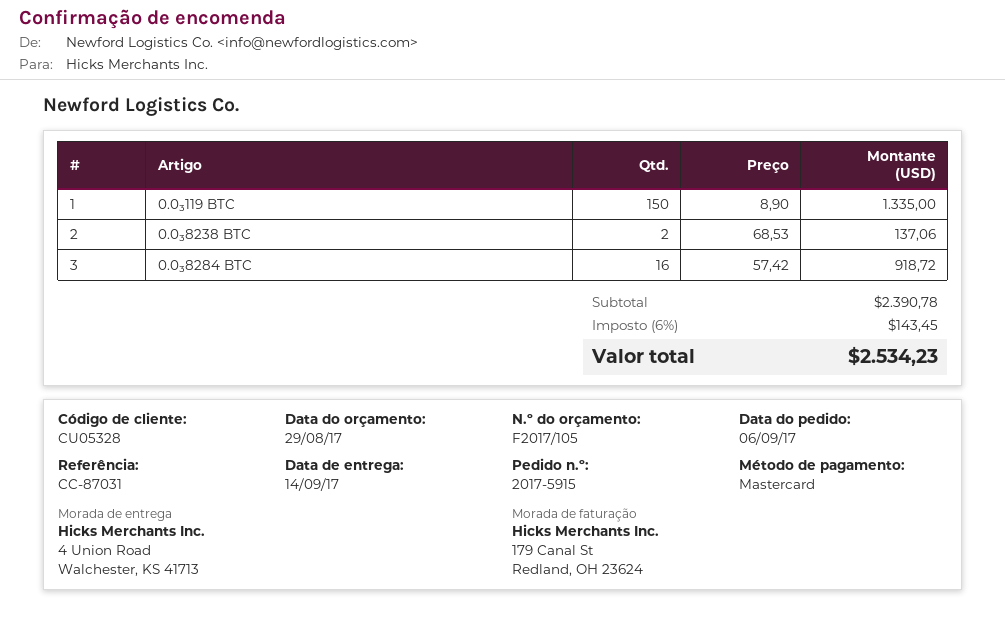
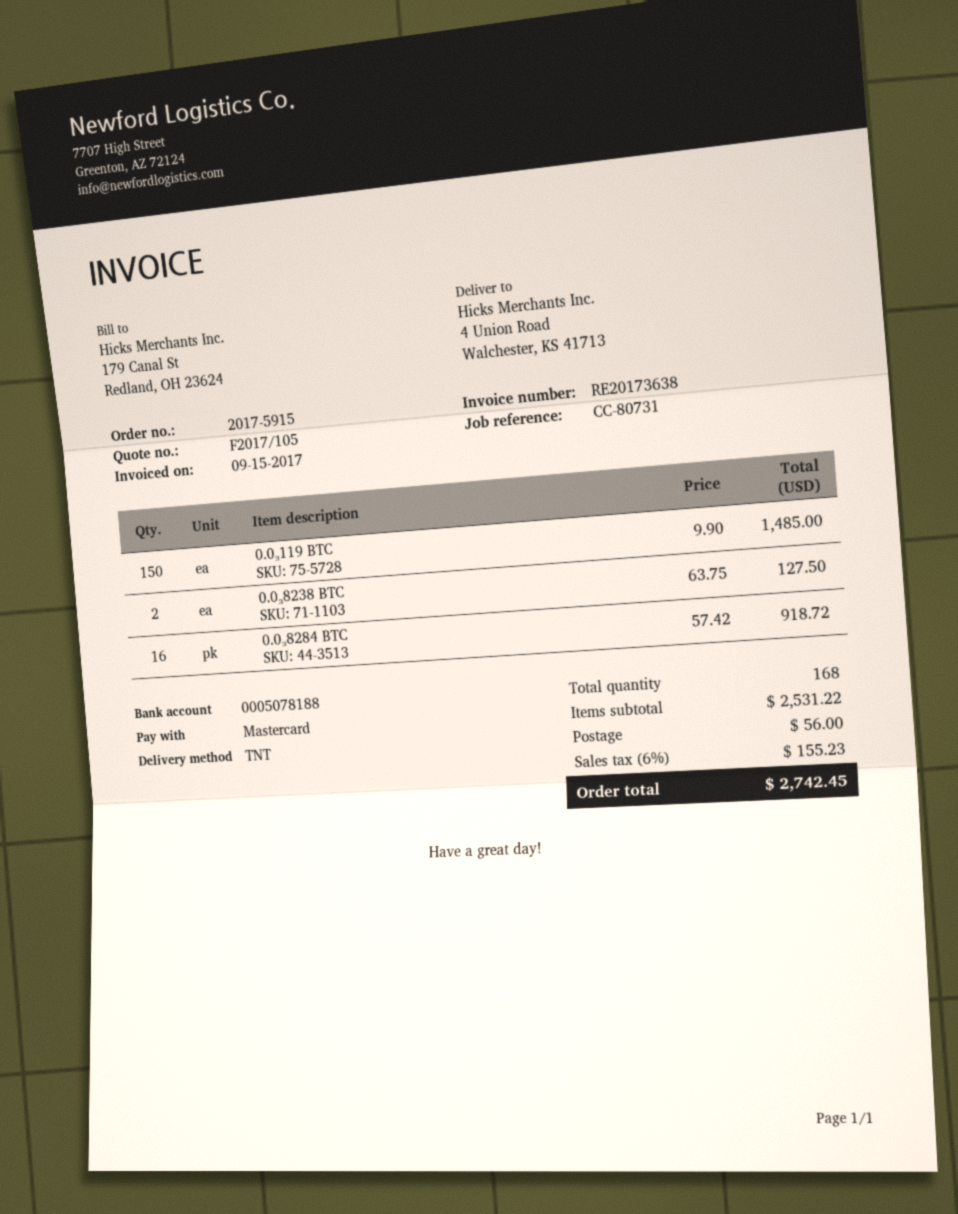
reference: CC-87031 -> CC-80731
0.0₃119 BTC: 150 x 8.90 = 1335.00 -> 150 x 9.90 = 1485.00
0.0₃8238 BTC: 2 x 68.53 = 137.06 -> 2 x 63.75 = 127.50
subtotal: 2390.78 -> 2531.22
shipping: none -> 56.00
tax: 6% = 143.45 -> 6% = 155.23
total: 2534.23 -> 2742.45

